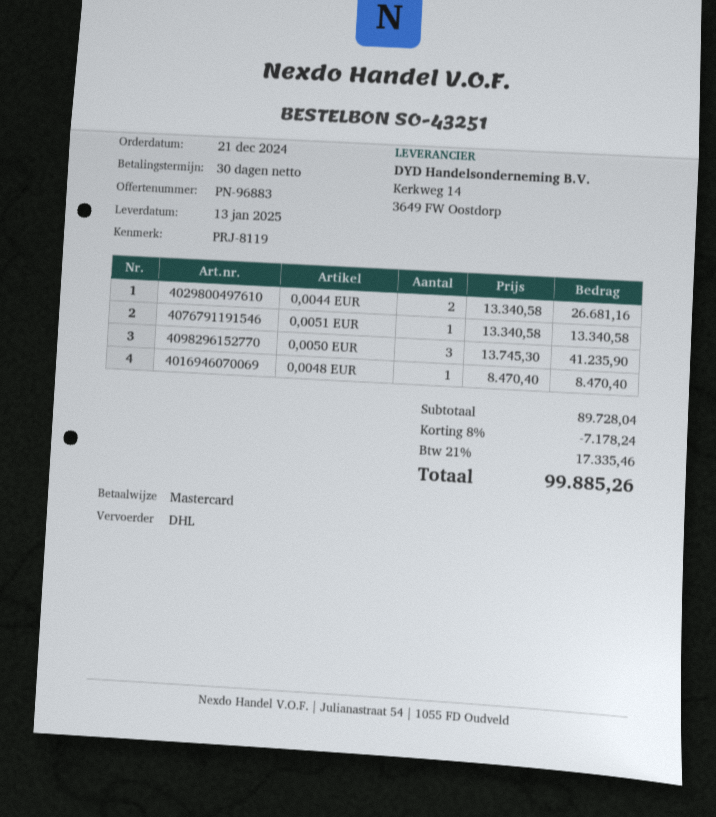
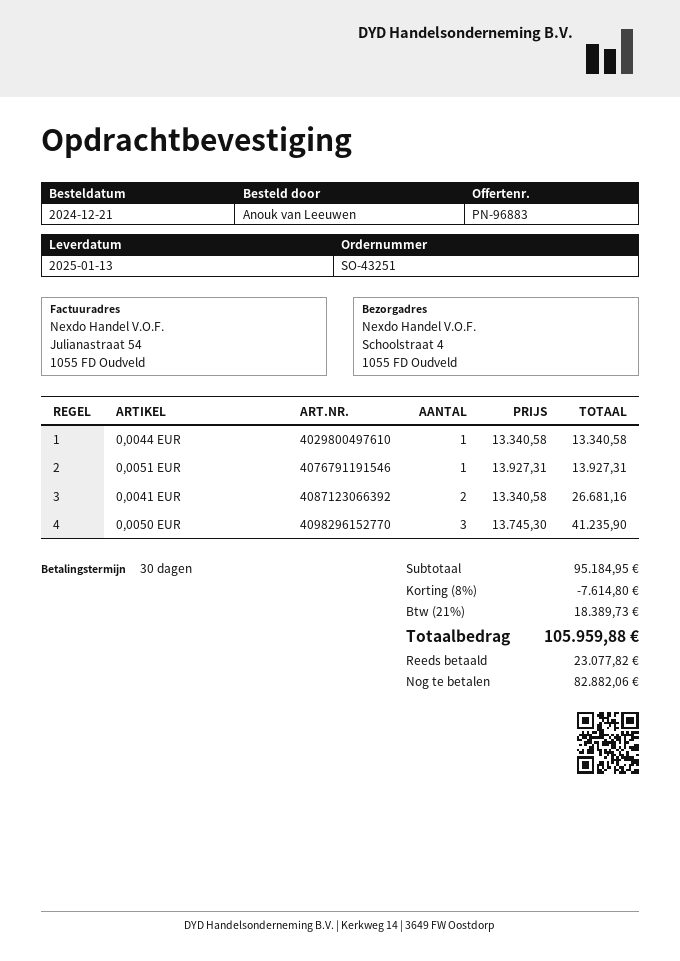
0,0044 EUR: 2 x 13340.58 = 26681.16 -> 1 x 13340.58 = 13340.58
0,0051 EUR: 1 x 13340.58 = 13340.58 -> 1 x 13927.31 = 13927.31
0,0048 EUR: 1 x 8470.40 = 8470.40 -> none
0,0041 EUR: none -> 2 x 13340.58 = 26681.16
subtotal: 89728.04 -> 95184.95
discount: 8% = 7178.24 -> 8% = 7614.80
tax: 21% = 17335.46 -> 21% = 18389.73
total: 99885.26 -> 105959.88

